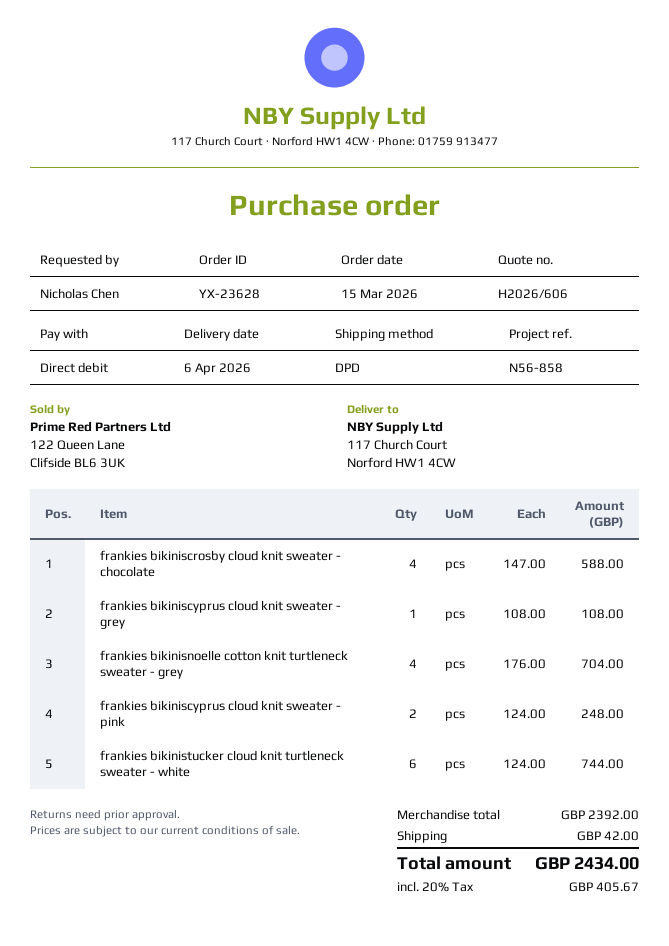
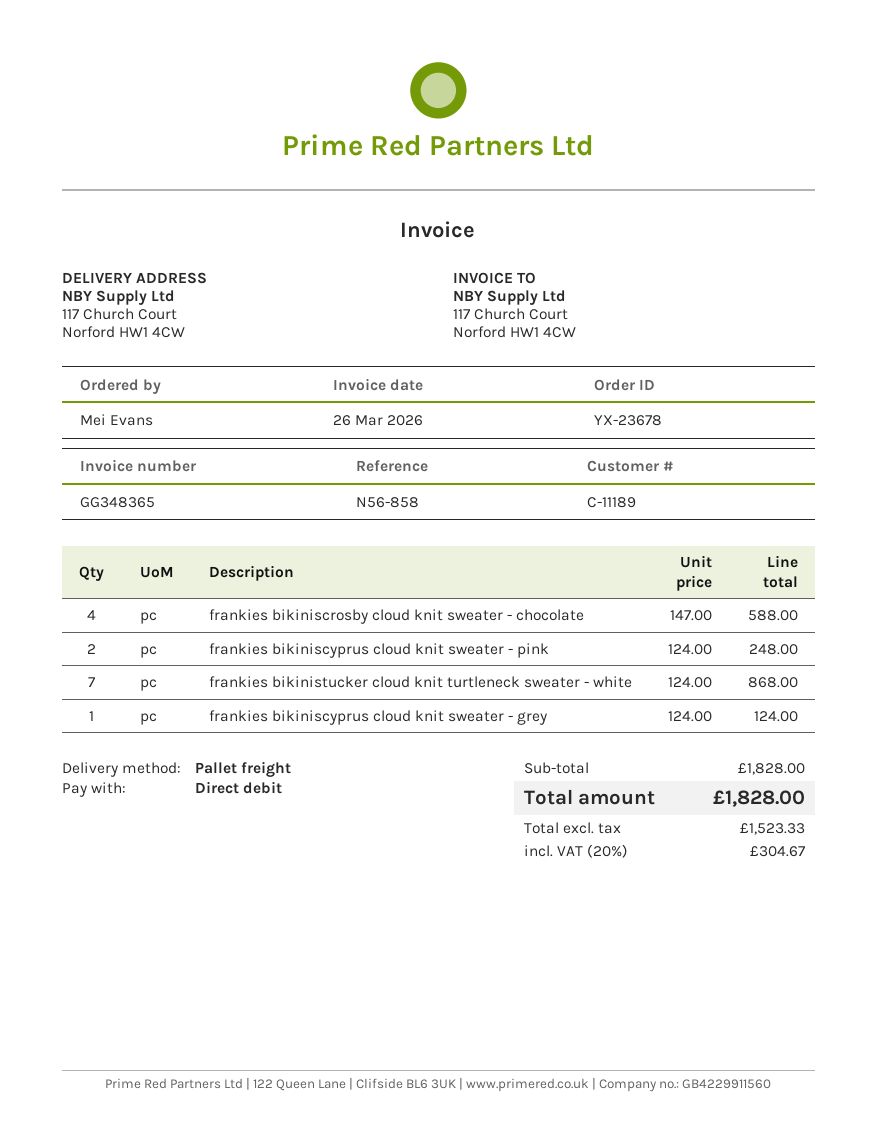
order number: YX-23628 -> YX-23678
ordered by: Nicholas Chen -> Mei Evans
shipping method: DPD -> pallet freight
frankies bikiniscyprus cloud knit sweater - grey: 1 x 108.00 = 108.00 -> 1 x 124.00 = 124.00
frankies bikinisnoelle cotton knit turtleneck sweater - grey: 4 x 176.00 = 704.00 -> none
frankies bikinistucker cloud knit turtleneck sweater - white: 6 x 124.00 = 744.00 -> 7 x 124.00 = 868.00
subtotal: 2392.00 -> 1828.00
shipping: 42.00 -> none
tax: 20% = 405.67 -> 20% = 304.67
total: 2434.00 -> 1828.00

